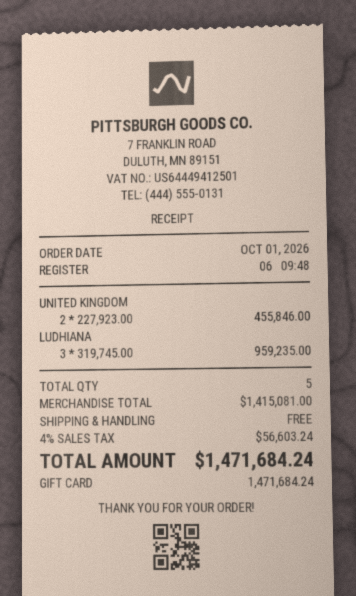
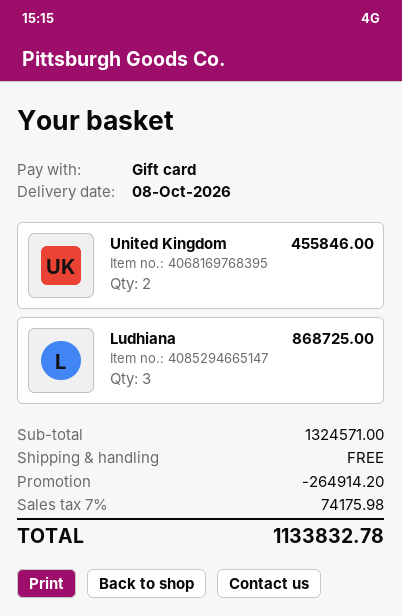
LUDHIANA: 3 for 959235.00 -> 3 for 868725.00
subtotal: 1415081.00 -> 1324571.00
discount: none -> 264914.20
tax: 4% = 56603.24 -> 7% = 74175.98
total: 1471684.24 -> 1133832.78

